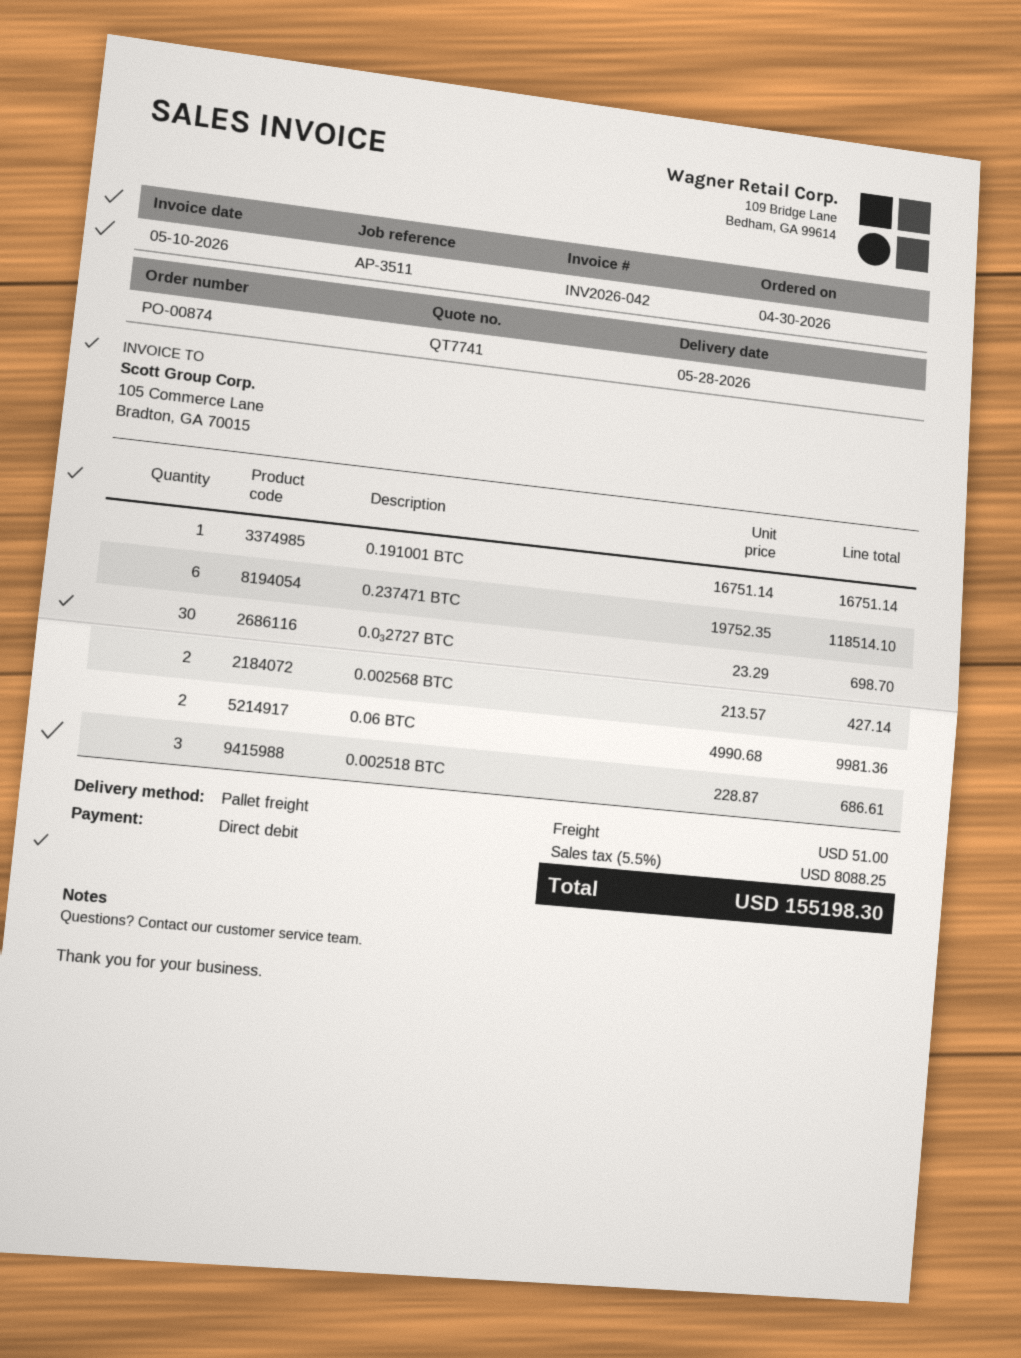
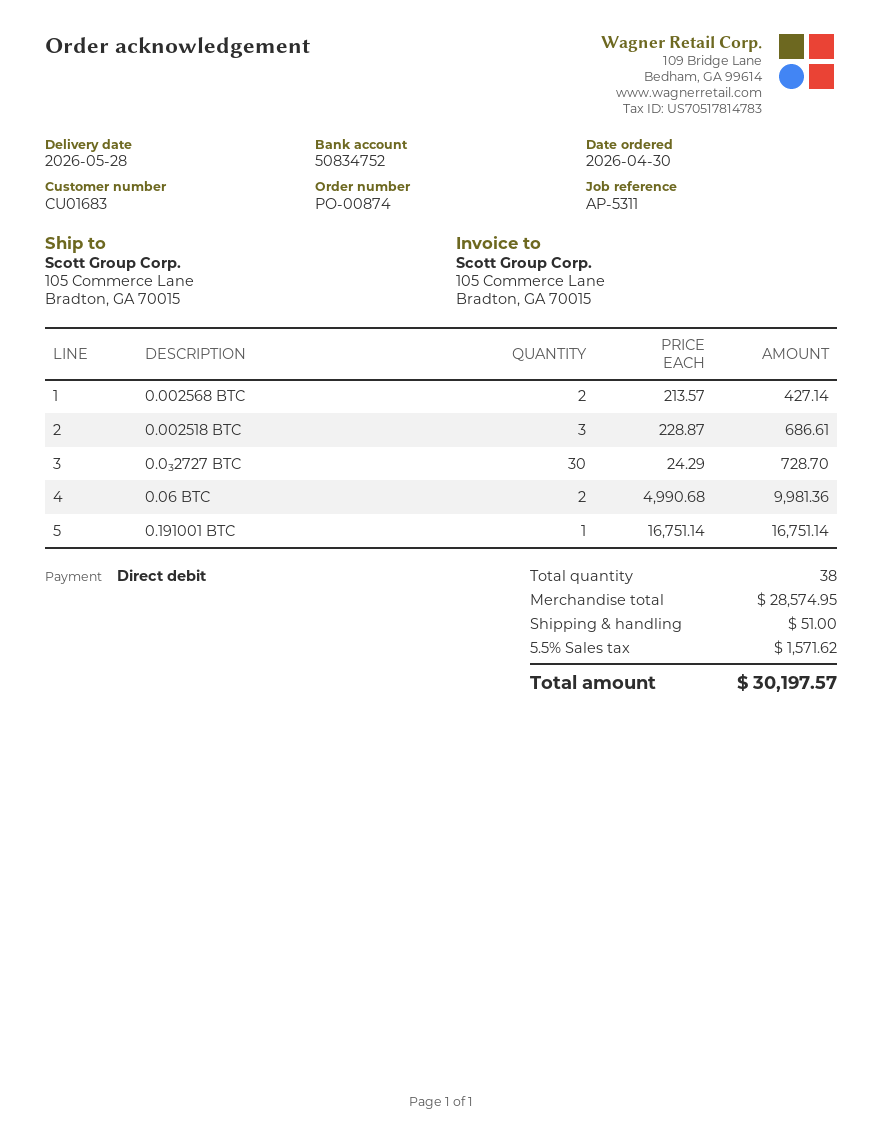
reference: AP-3511 -> AP-5311
0.237471 BTC: 6 x 19752.35 = 118514.10 -> none
0.0₃2727 BTC: 30 x 23.29 = 698.70 -> 30 x 24.29 = 728.70
tax: 5.5% = 8088.25 -> 5.5% = 1571.62
total: 155198.30 -> 30197.57

